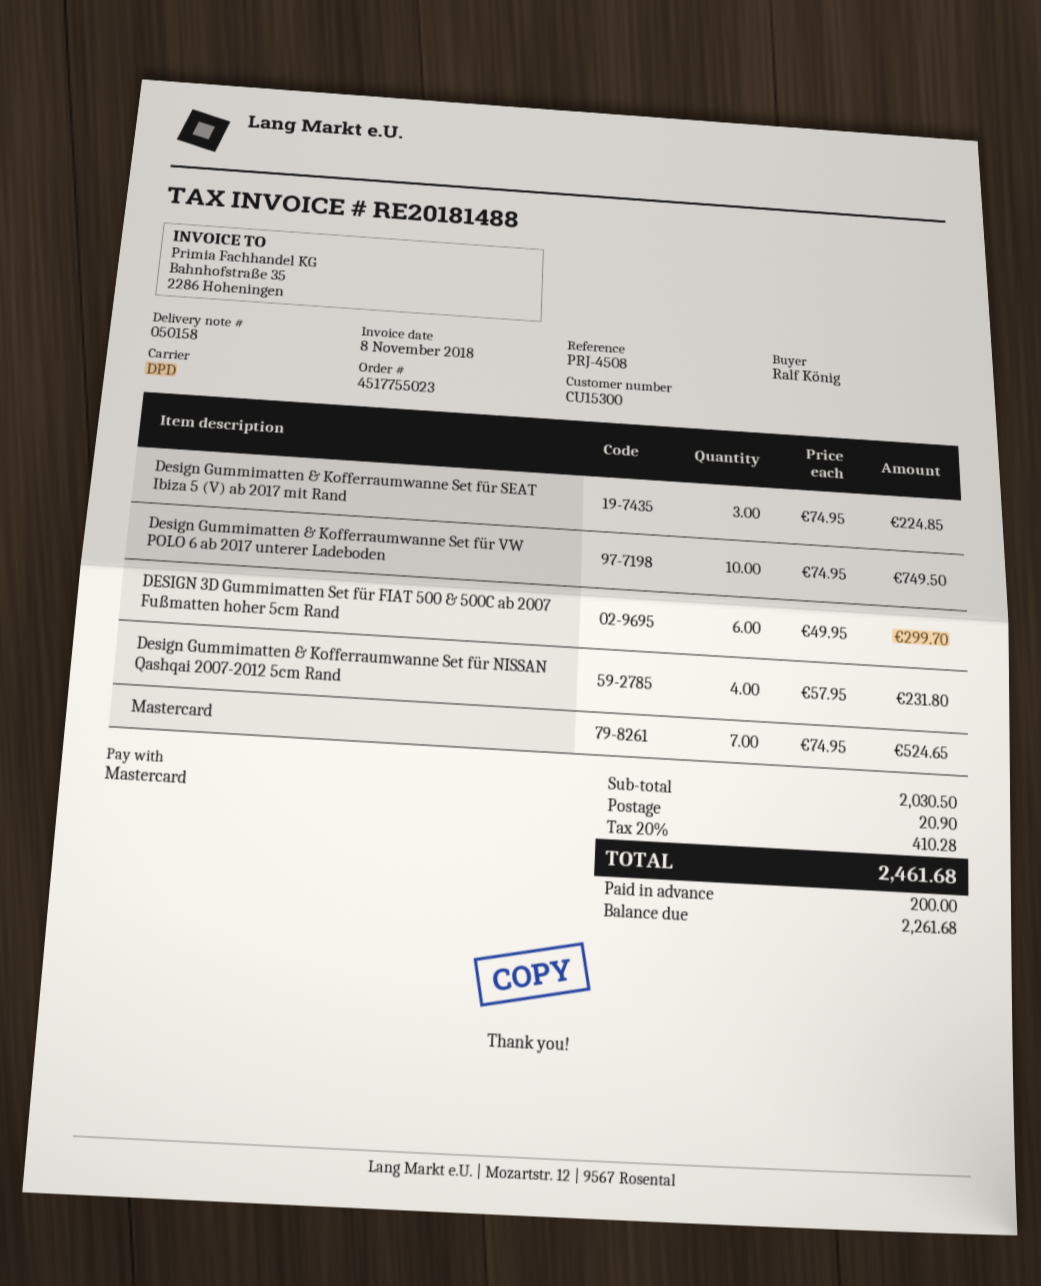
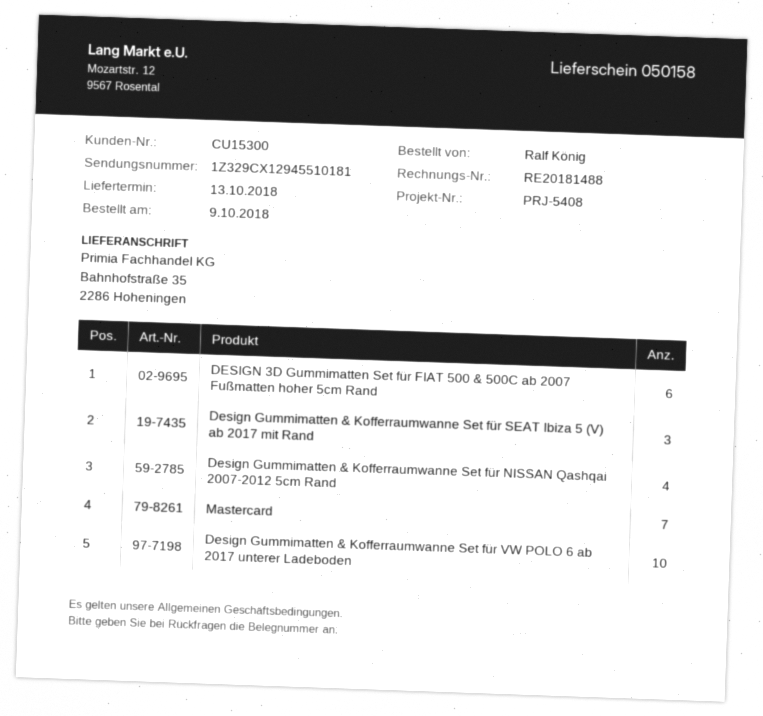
reference: PRJ-4508 -> PRJ-5408

